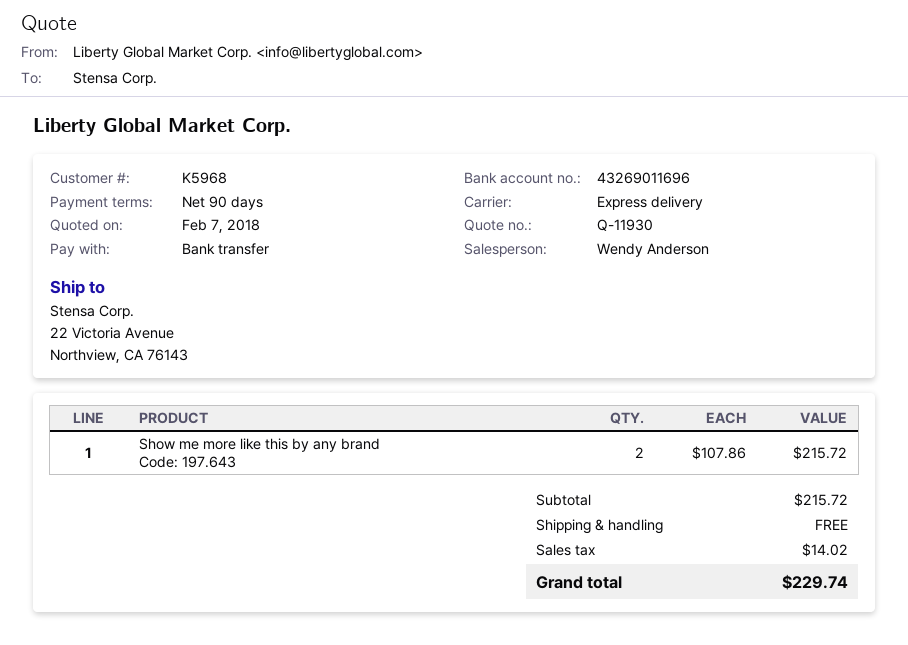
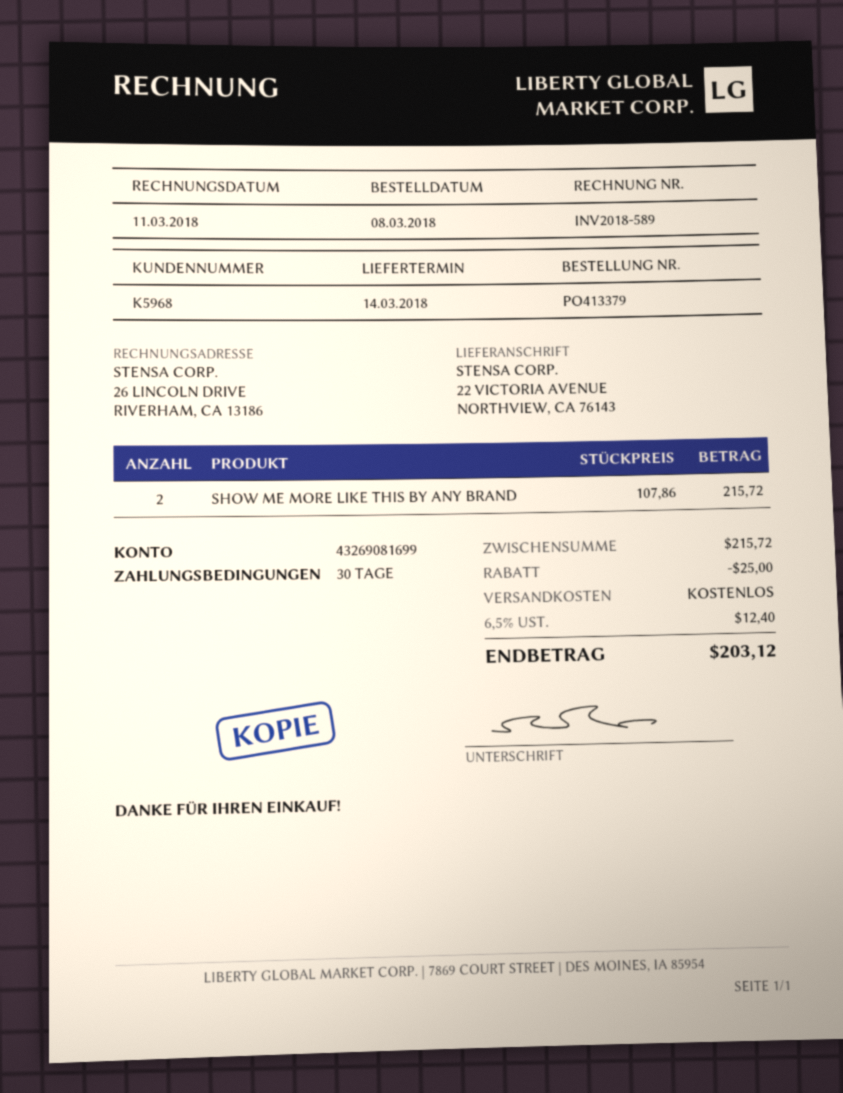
payment terms: 90 days -> 30 days
bank account: 43269011696 -> 43269081699
discount: none -> 25.00
tax: 14.02 -> 12.40
total: 229.74 -> 203.12

